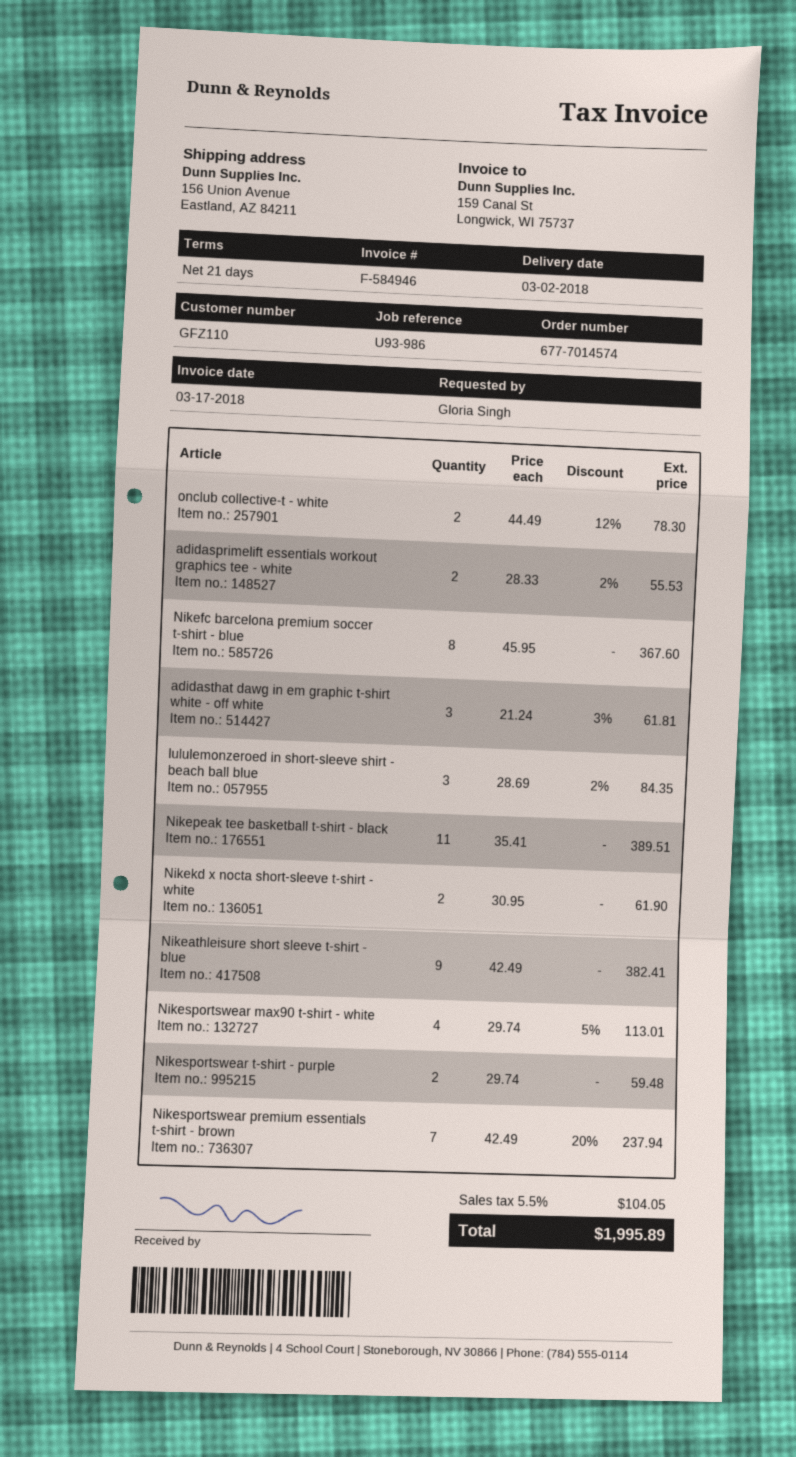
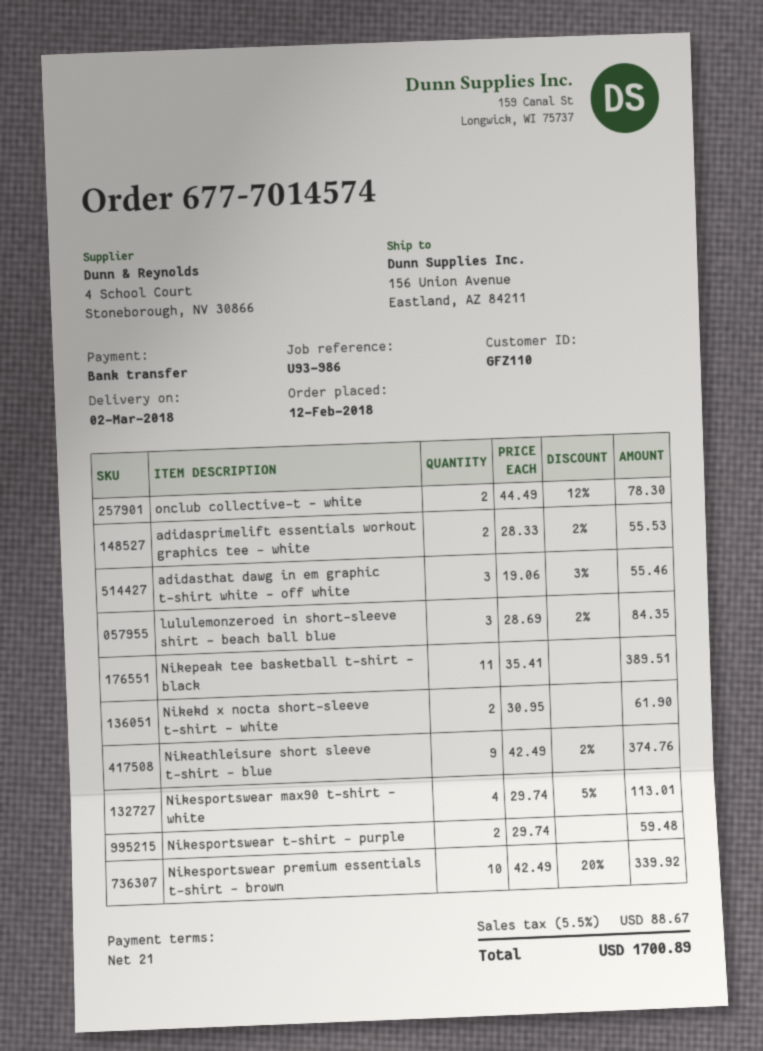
Nikefc barcelona premium soccer t-shirt - blue: 8 x 45.95 = 367.60 -> none
adidasthat dawg in em graphic t-shirt white - off white: 3 x 21.24 - 3% = 61.81 -> 3 x 19.06 - 3% = 55.46
Nikeathleisure short sleeve t-shirt - blue: 9 x 42.49 = 382.41 -> 9 x 42.49 - 2% = 374.76
Nikesportswear premium essentials t-shirt - brown: 7 x 42.49 - 20% = 237.94 -> 10 x 42.49 - 20% = 339.92
tax: 5.5% = 104.05 -> 5.5% = 88.67
total: 1995.89 -> 1700.89

